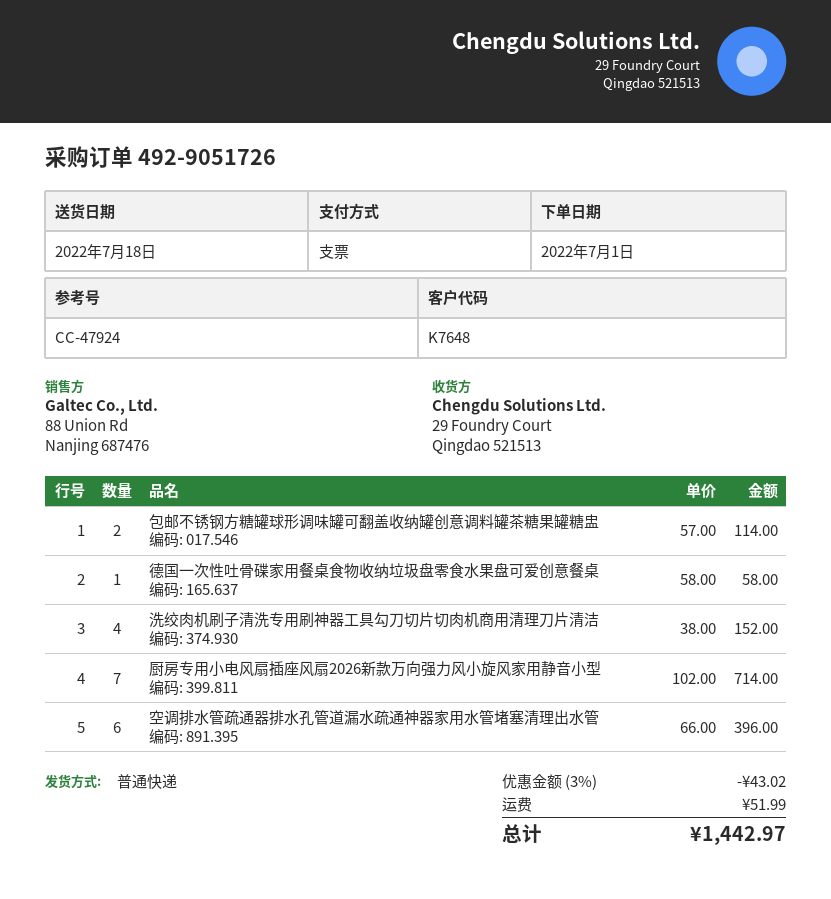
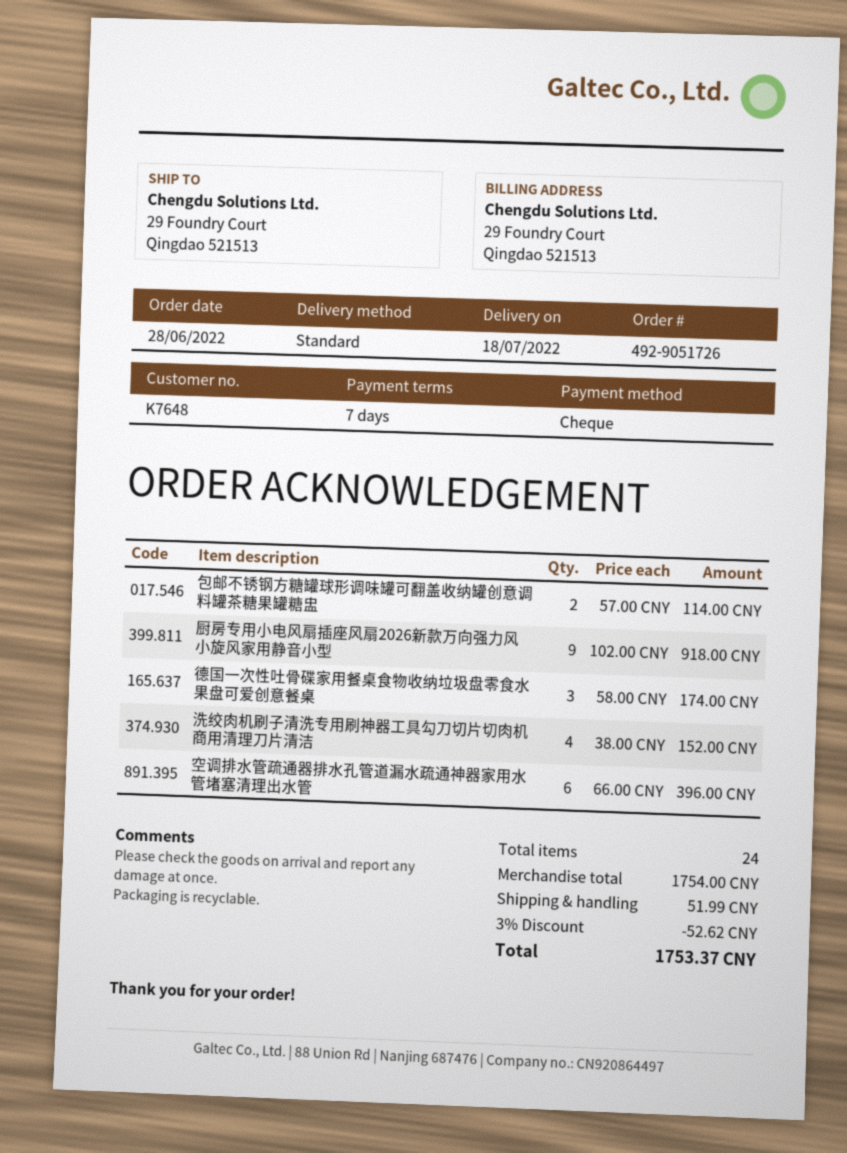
order date: 2022-07-01 -> 2022-06-28
德国一次性吐骨碟家用餐桌食物收纳垃圾盘零食水果盘可爱创意餐桌: 1 x 58.00 = 58.00 -> 3 x 58.00 = 174.00
厨房专用小电风扇插座风扇2026新款万向强力风小旋风家用静音小型: 7 x 102.00 = 714.00 -> 9 x 102.00 = 918.00
discount: 3% = 43.02 -> 3% = 52.62
total: 1442.97 -> 1753.37

